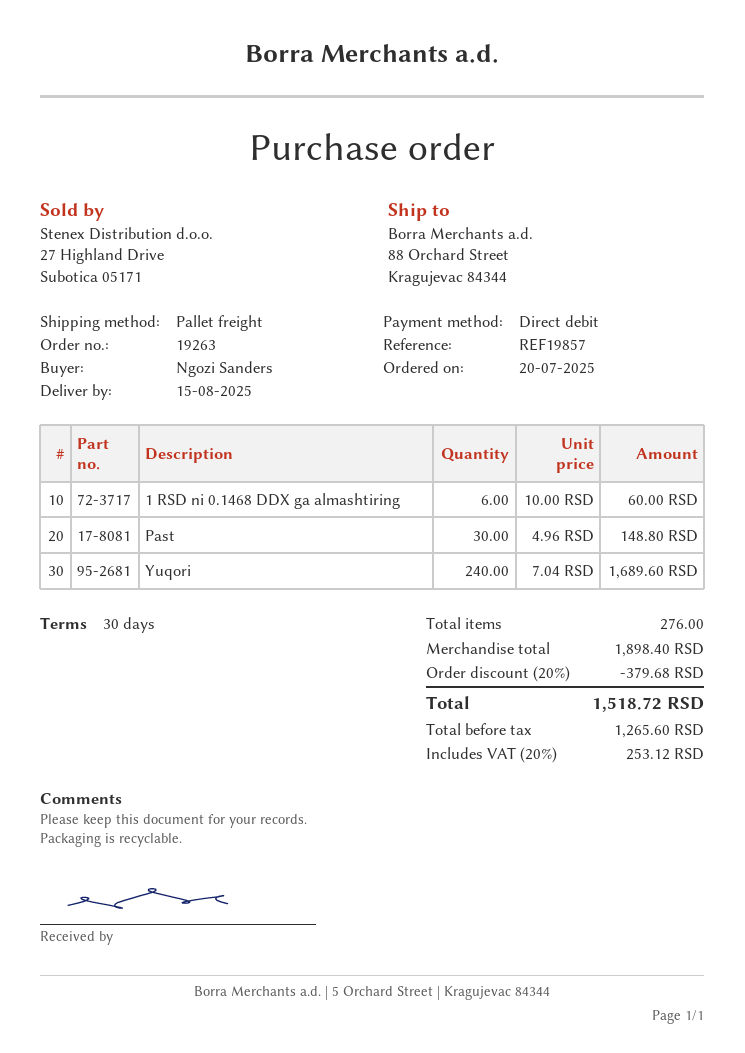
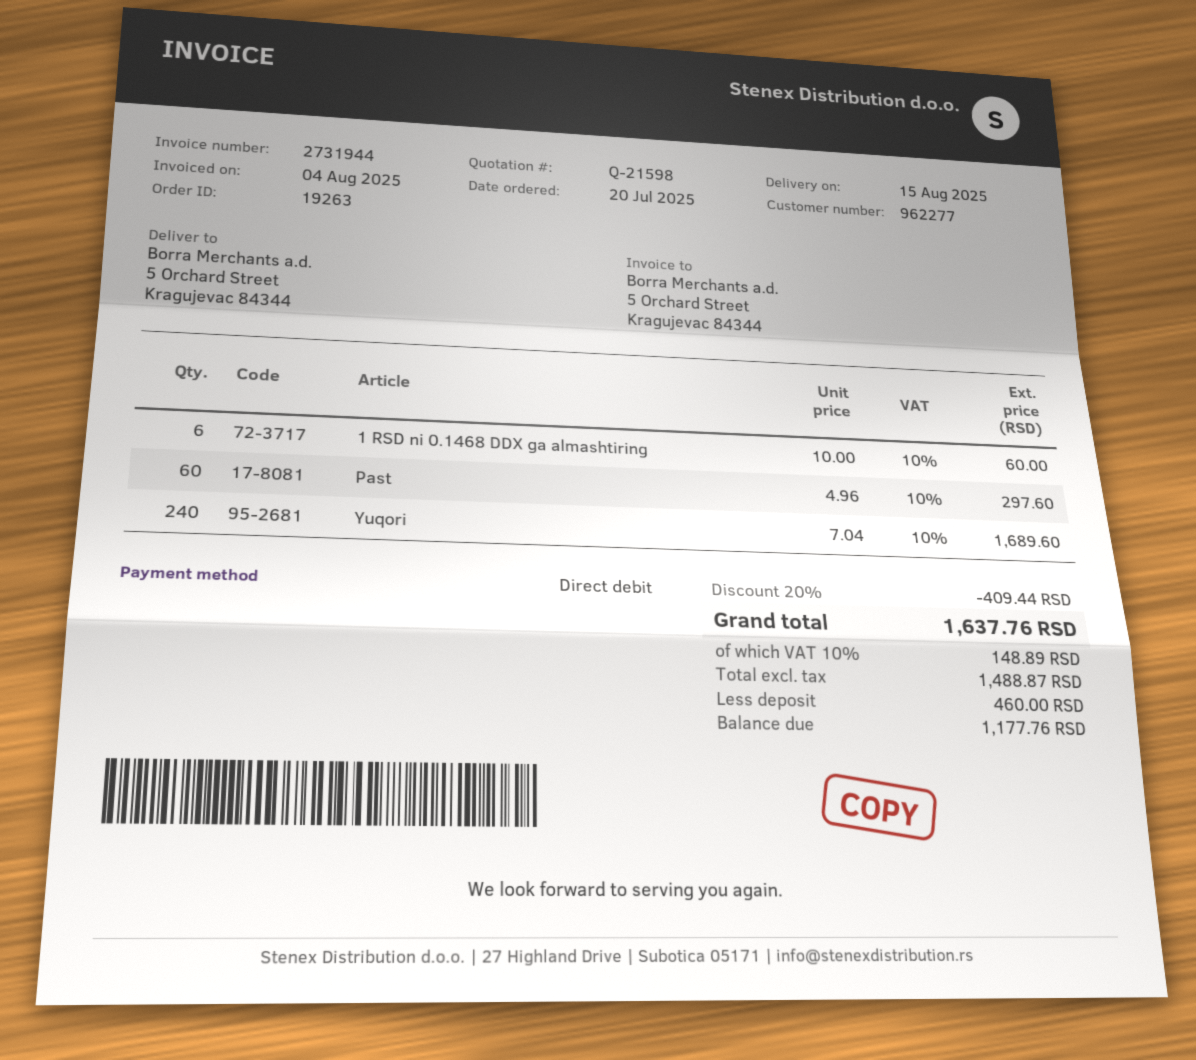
ship to: 88 Orchard Street, Kragujevac 84344 -> 5 Orchard Street, Kragujevac 84344
Past: 30 x 4.96 = 148.80 -> 60 x 4.96 = 297.60
discount: 20% = 379.68 -> 20% = 409.44
net: 1265.60 -> 1488.87
tax: 20% = 253.12 -> 10% = 148.89
total: 1518.72 -> 1637.76

